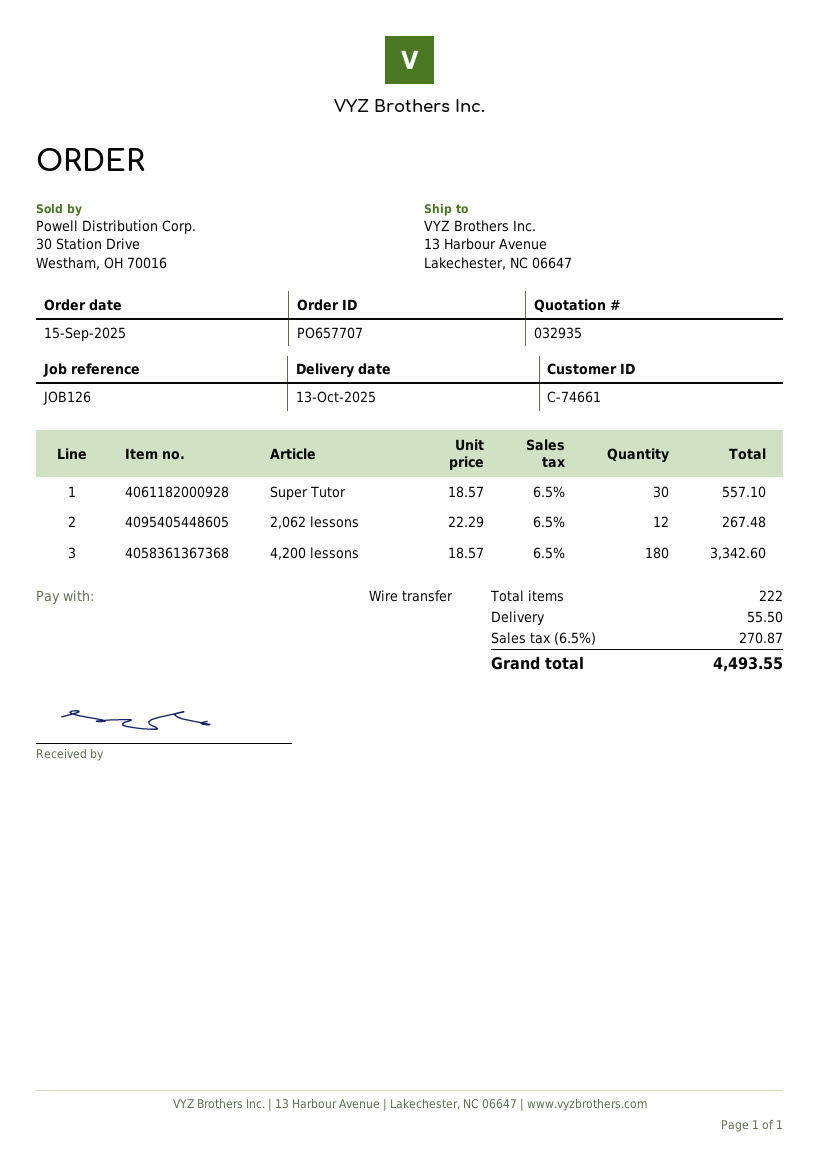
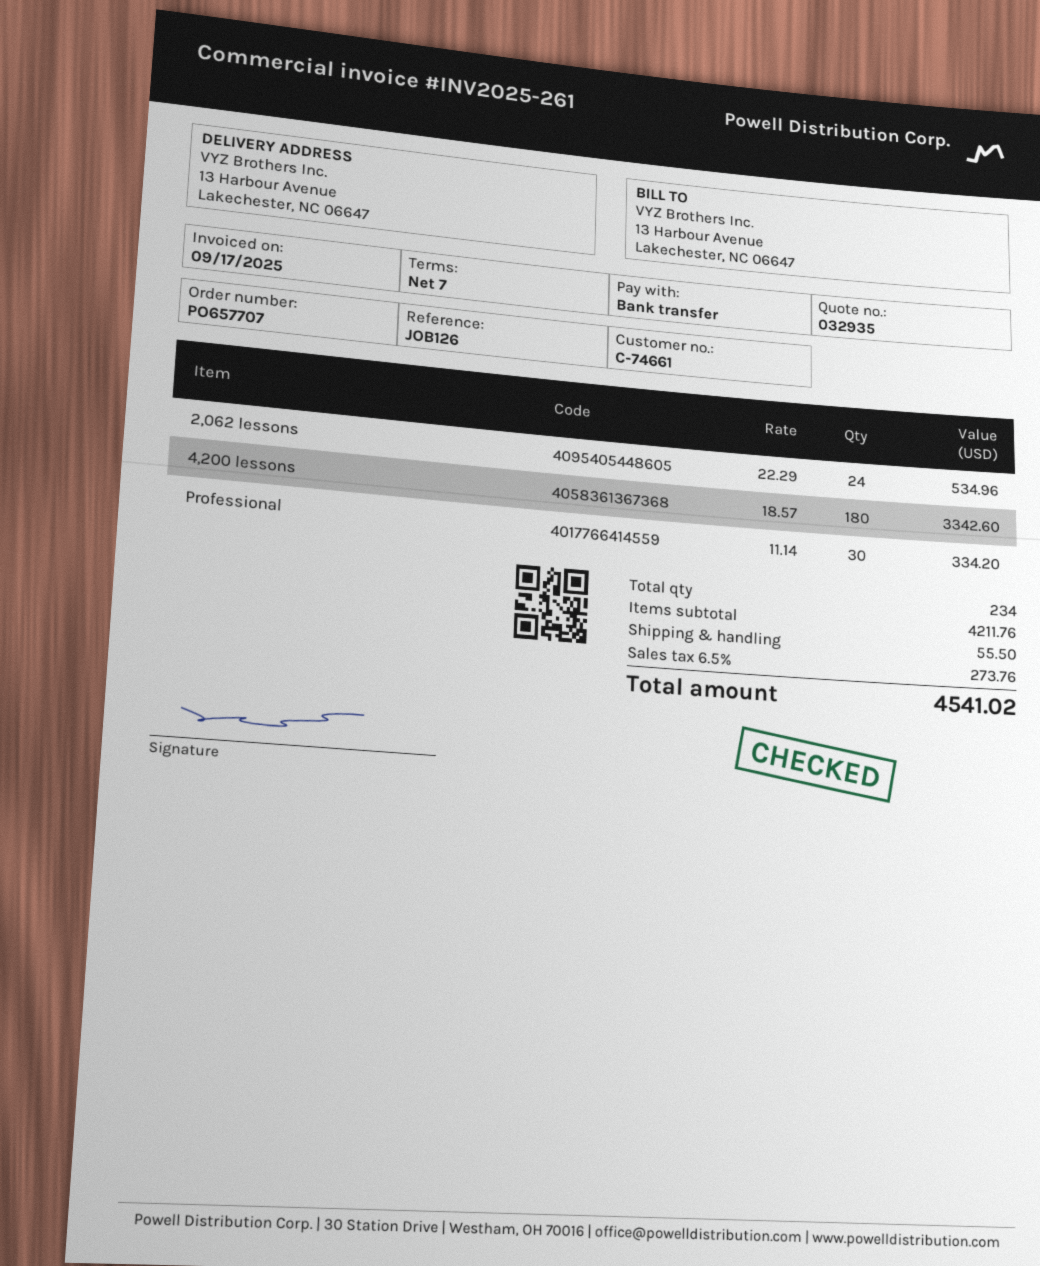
Super Tutor: 30 x 18.57 = 557.10 -> none
2,062 lessons: 12 x 22.29 = 267.48 -> 24 x 22.29 = 534.96
Professional: none -> 30 x 11.14 = 334.20
total quantity: 222 -> 234
tax: 6.5% = 270.87 -> 6.5% = 273.76
total: 4493.55 -> 4541.02

